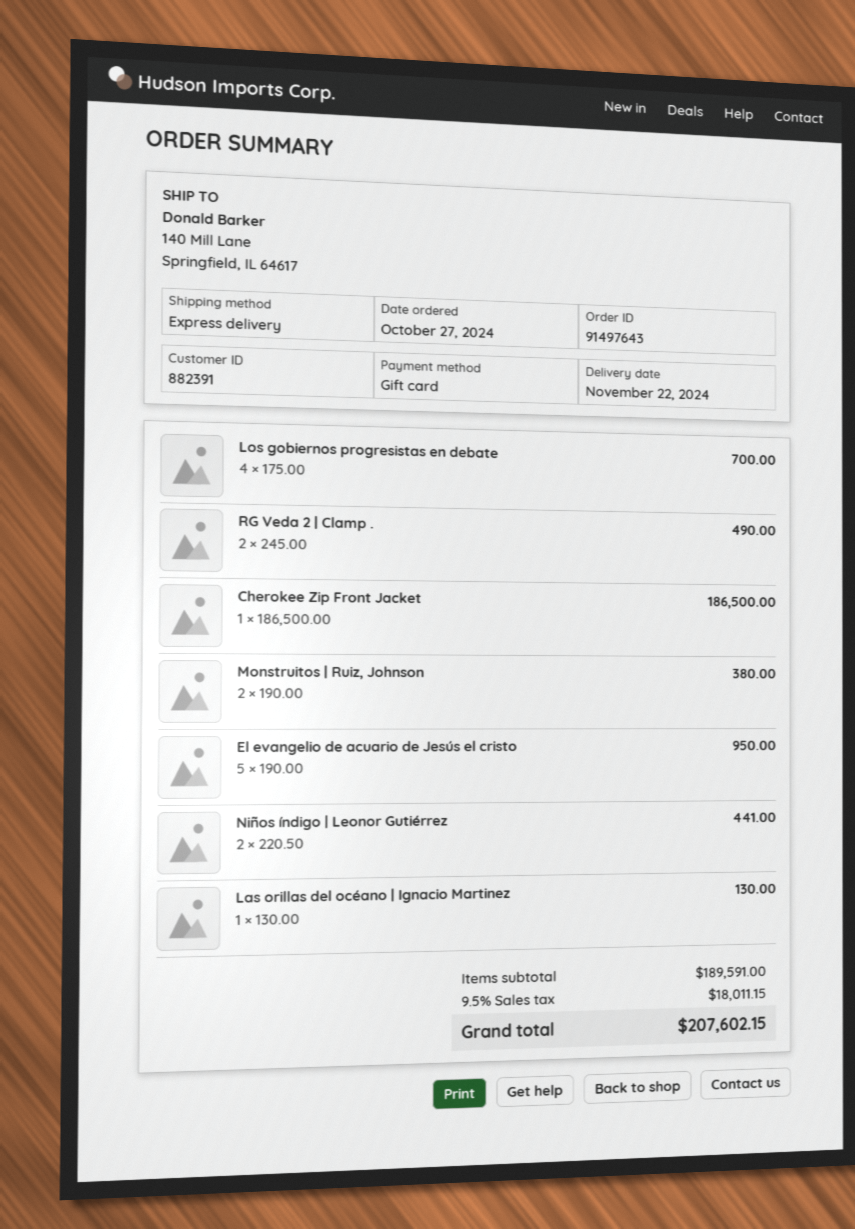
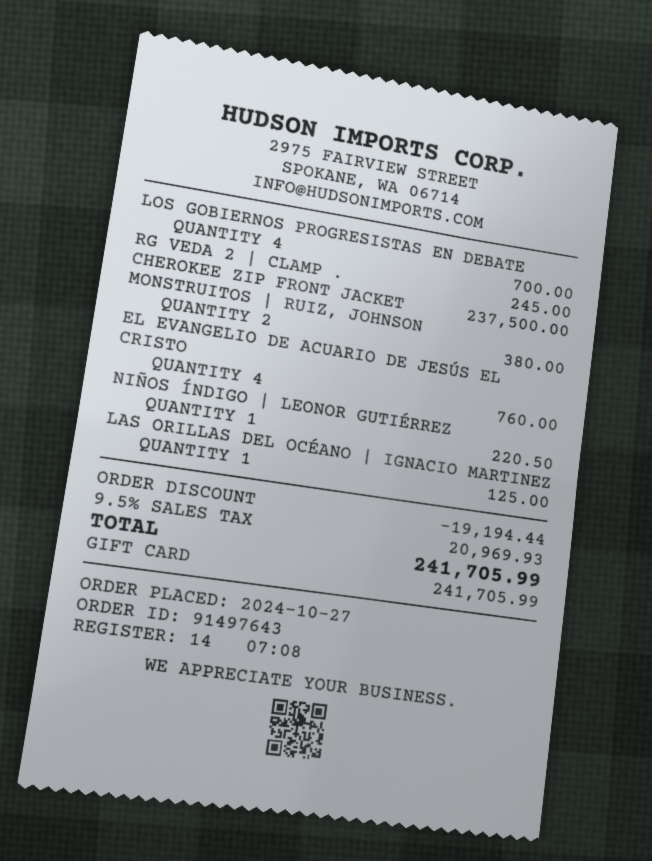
RG Veda 2 | Clamp .: 2 for 490.00 -> 1 for 245.00
Cherokee Zip Front Jacket: 1 for 186500.00 -> 1 for 237500.00
El evangelio de acuario de Jesús el cristo: 5 for 950.00 -> 4 for 760.00
Niños índigo | Leonor Gutiérrez: 2 for 441.00 -> 1 for 220.50
Las orillas del océano | Ignacio Martinez: 1 for 130.00 -> 1 for 125.00
discount: none -> 19194.44
tax: 9.5% = 18011.15 -> 9.5% = 20969.93
total: 207602.15 -> 241705.99

